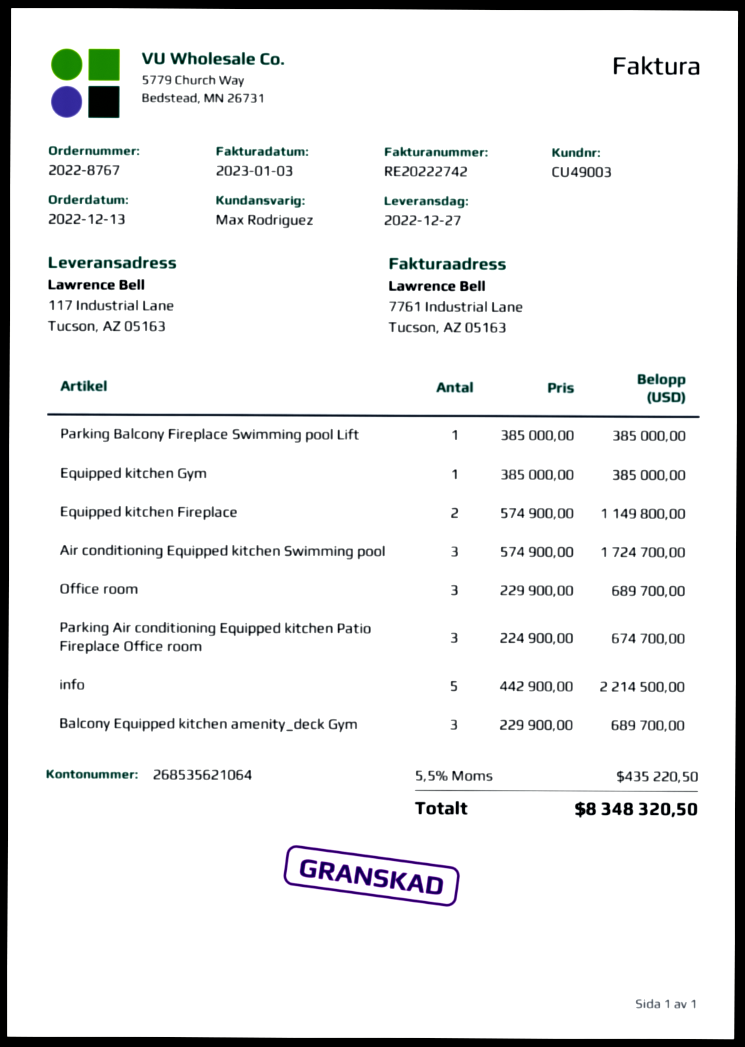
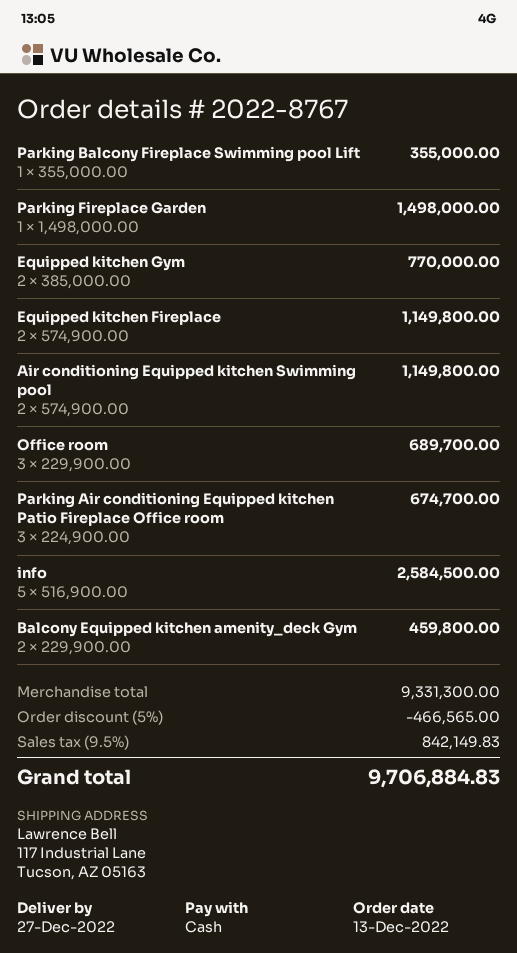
Parking Balcony Fireplace Swimming pool Lift: 1 x 385000.00 = 385000.00 -> 1 x 355000.00 = 355000.00
Equipped kitchen Gym: 1 x 385000.00 = 385000.00 -> 2 x 385000.00 = 770000.00
Air conditioning Equipped kitchen Swimming pool: 3 x 574900.00 = 1724700.00 -> 2 x 574900.00 = 1149800.00
info: 5 x 442900.00 = 2214500.00 -> 5 x 516900.00 = 2584500.00
Balcony Equipped kitchen amenity_deck Gym: 3 x 229900.00 = 689700.00 -> 2 x 229900.00 = 459800.00
Parking Fireplace Garden: none -> 1 x 1498000.00 = 1498000.00
discount: none -> 5% = 466565.00
tax: 5.5% = 435220.50 -> 9.5% = 842149.83
total: 8348320.50 -> 9706884.83

